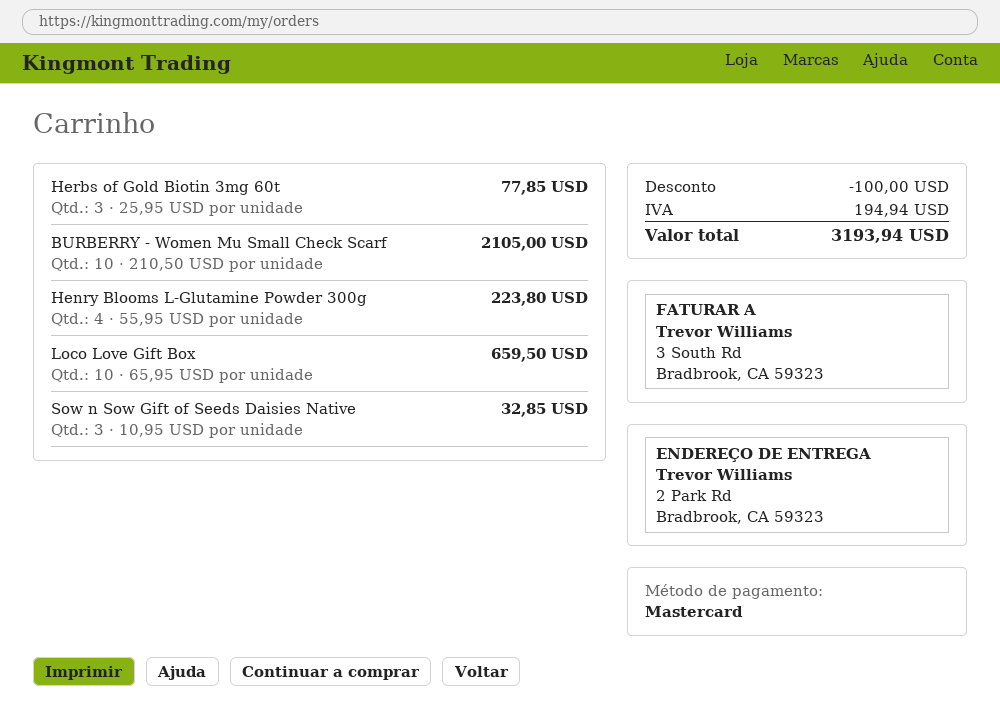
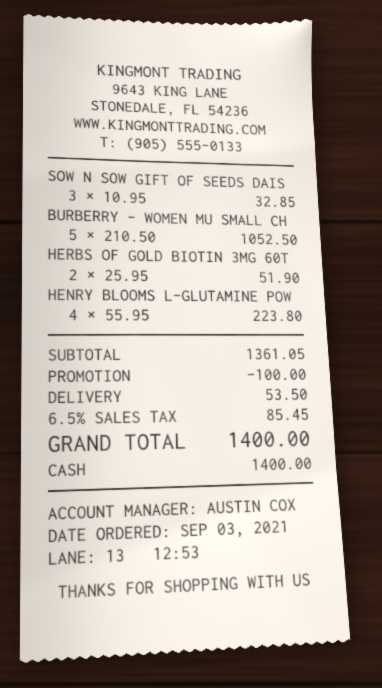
payment method: Mastercard -> cash
Herbs of Gold Biotin 3mg 60t: 3 x 25.95 = 77.85 -> 2 x 25.95 = 51.90
BURBERRY - Women Mu Small Check Scarf: 10 x 210.50 = 2105.00 -> 5 x 210.50 = 1052.50
Loco Love Gift Box: 10 x 65.95 = 659.50 -> none
shipping: none -> 53.50
tax: 194.94 -> 85.45
total: 3193.94 -> 1400.00

